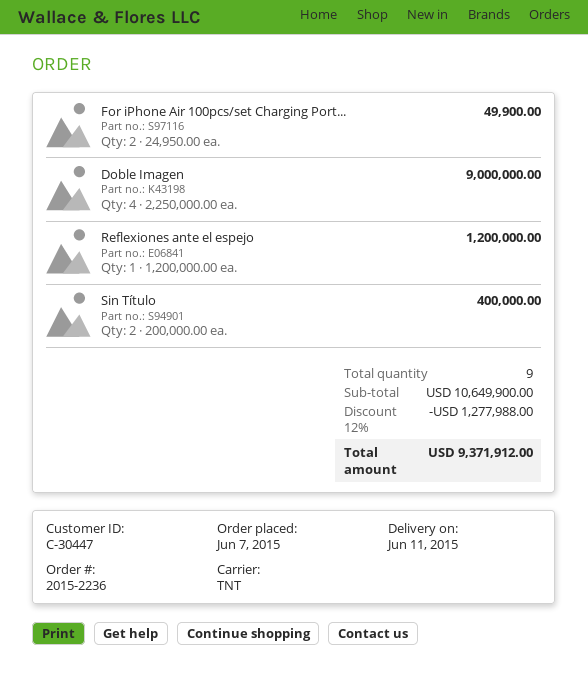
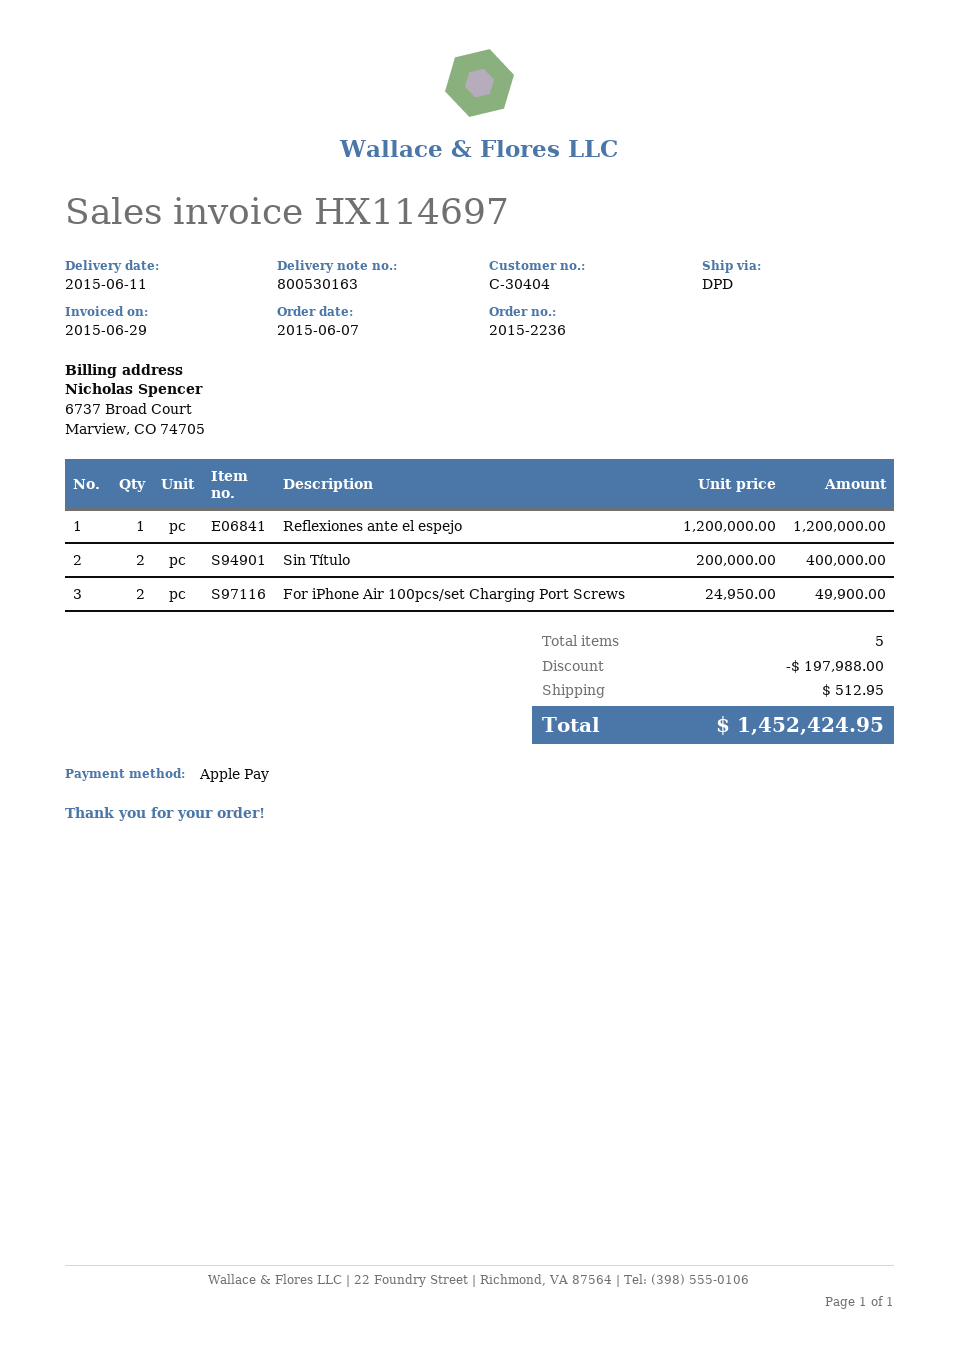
customer number: C-30447 -> C-30404
shipping method: TNT -> DPD
Doble Imagen: 4 x 2250000.00 = 9000000.00 -> none
total quantity: 9 -> 5
discount: 1277988.00 -> 197988.00
shipping: none -> 512.95
total: 9371912.00 -> 1452424.95

